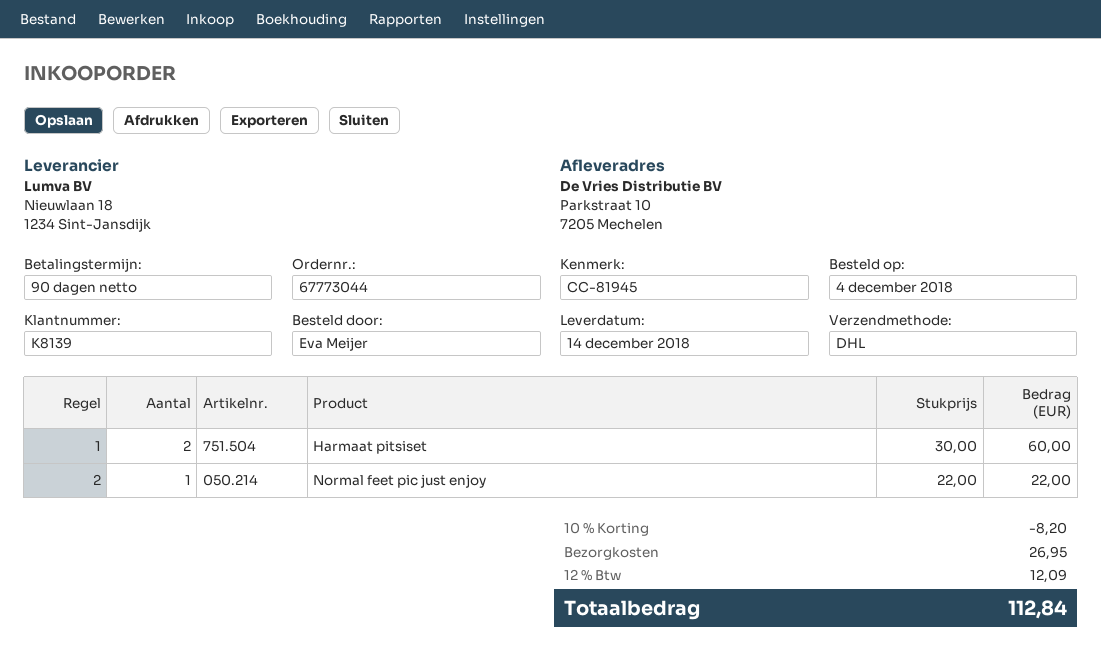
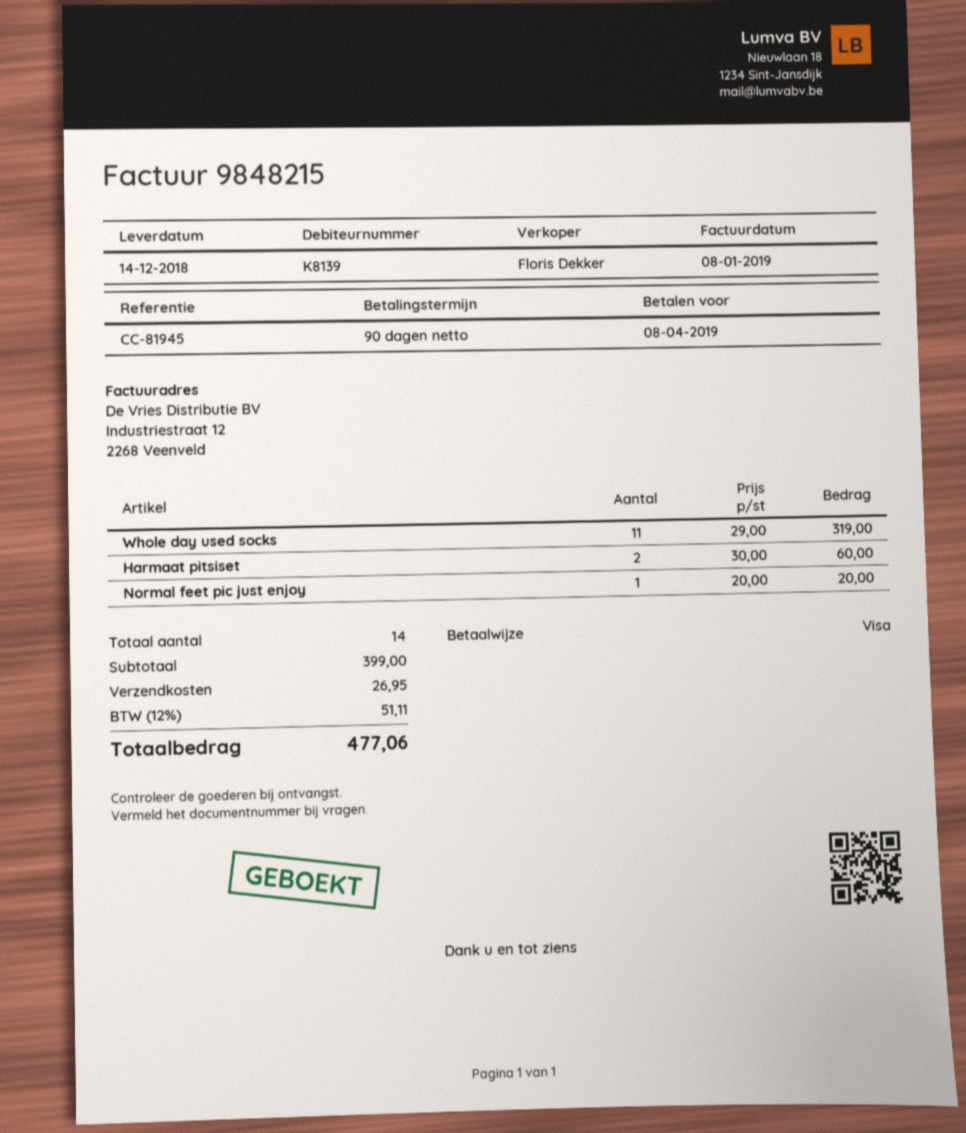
Normal feet pic just enjoy: 1 x 22.00 = 22.00 -> 1 x 20.00 = 20.00
Whole day used socks: none -> 11 x 29.00 = 319.00
discount: 10% = 8.20 -> none
tax: 12% = 12.09 -> 12% = 51.11
total: 112.84 -> 477.06

